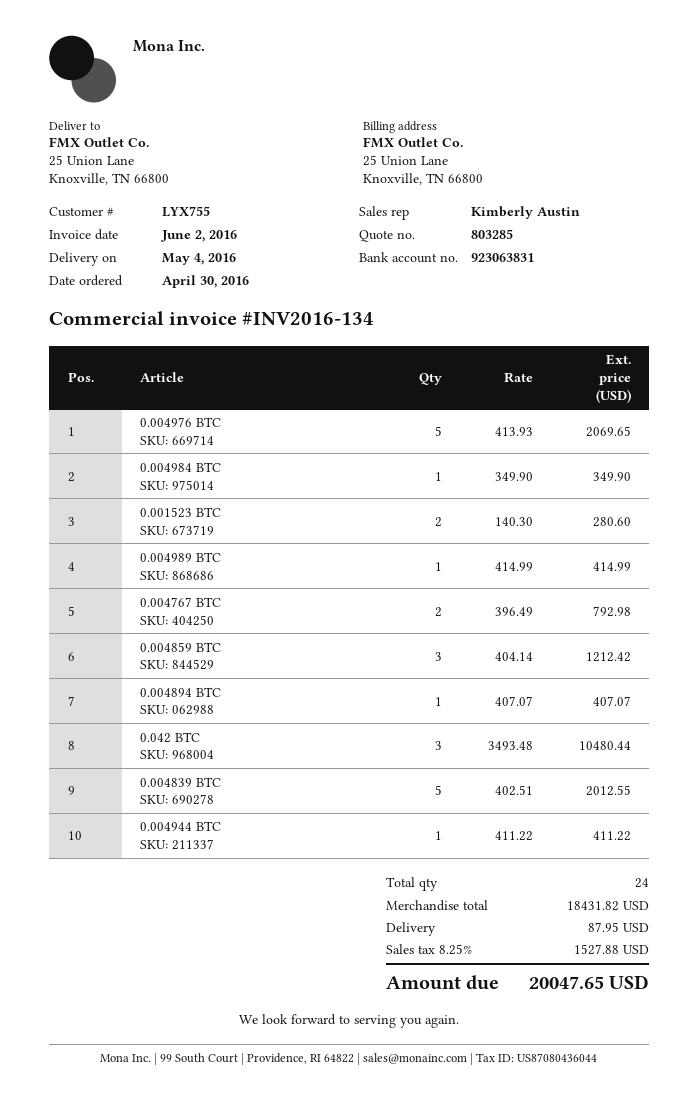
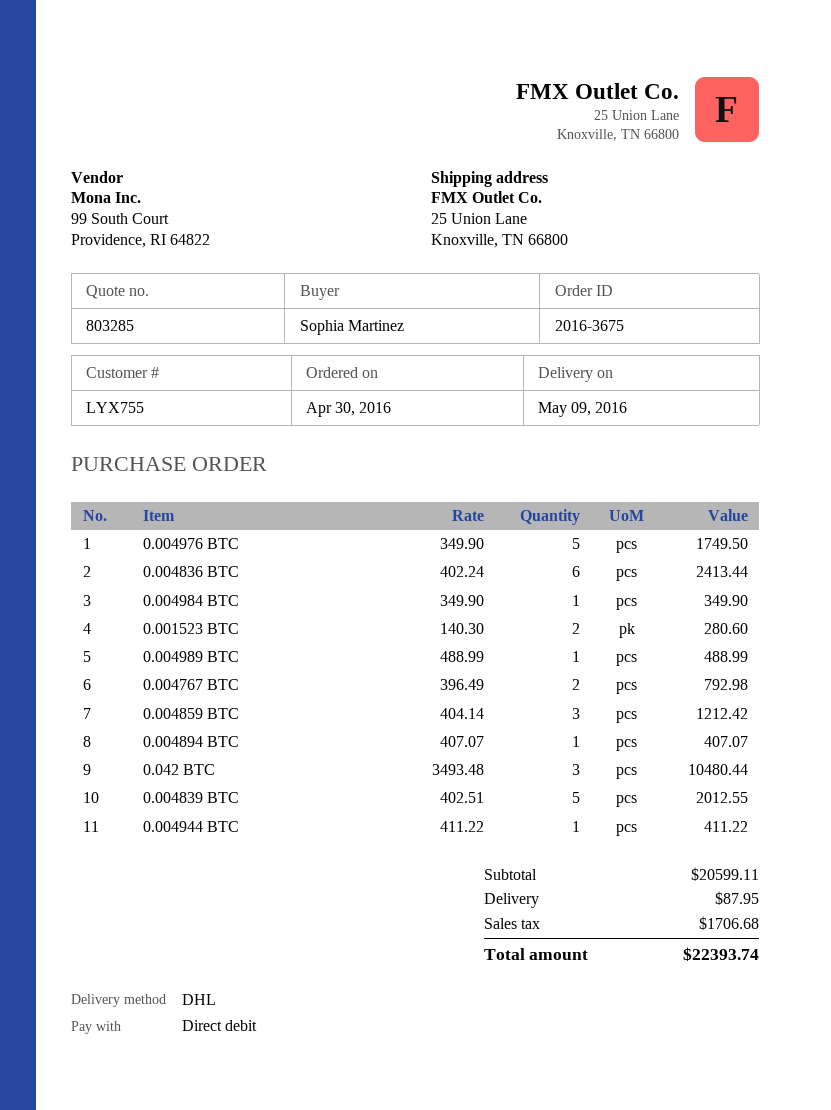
delivery date: 2016-05-04 -> 2016-05-09
0.004976 BTC: 5 x 413.93 = 2069.65 -> 5 x 349.90 = 1749.50
0.004989 BTC: 1 x 414.99 = 414.99 -> 1 x 488.99 = 488.99
0.004836 BTC: none -> 6 x 402.24 = 2413.44
subtotal: 18431.82 -> 20599.11
tax: 1527.88 -> 1706.68
total: 20047.65 -> 22393.74

